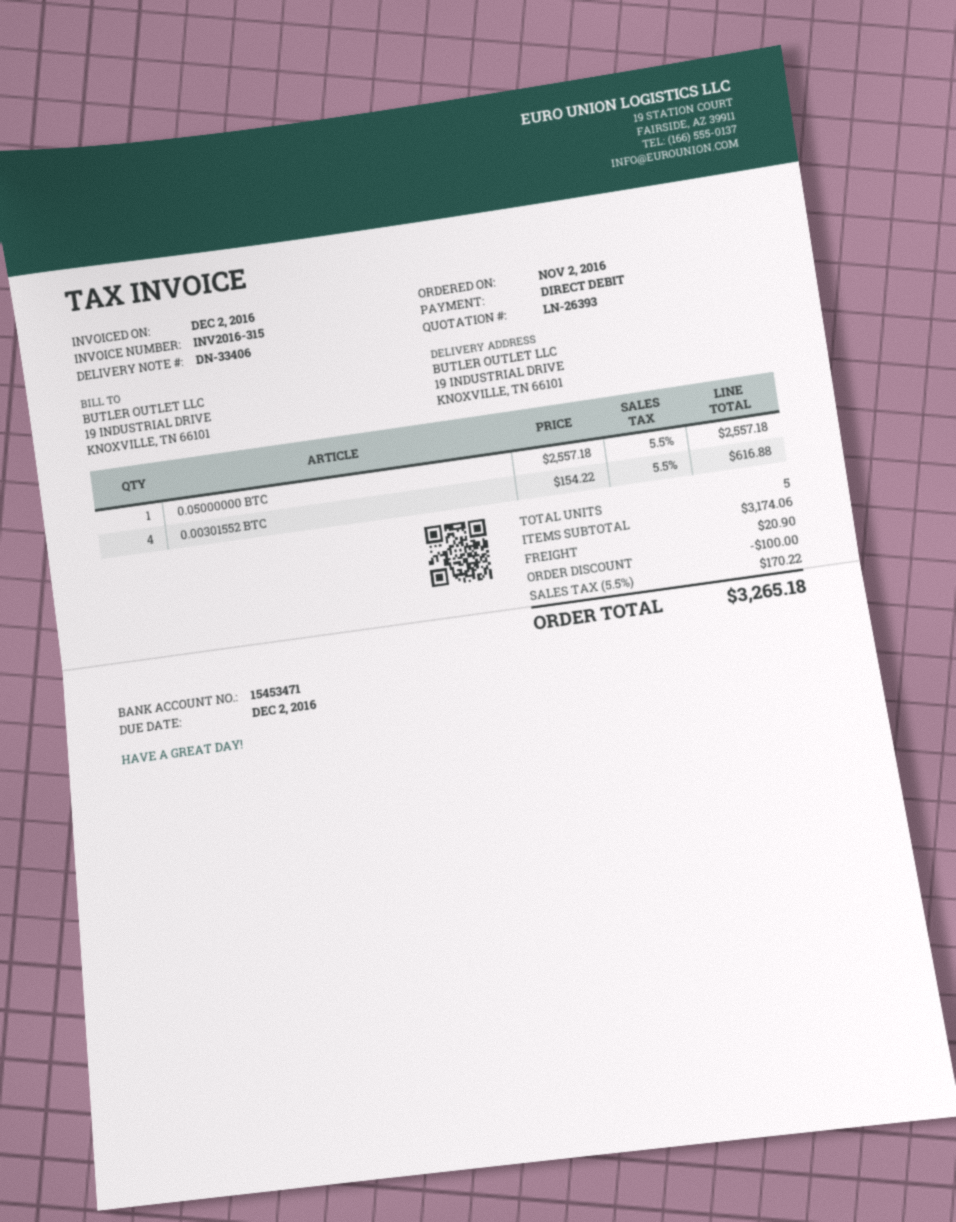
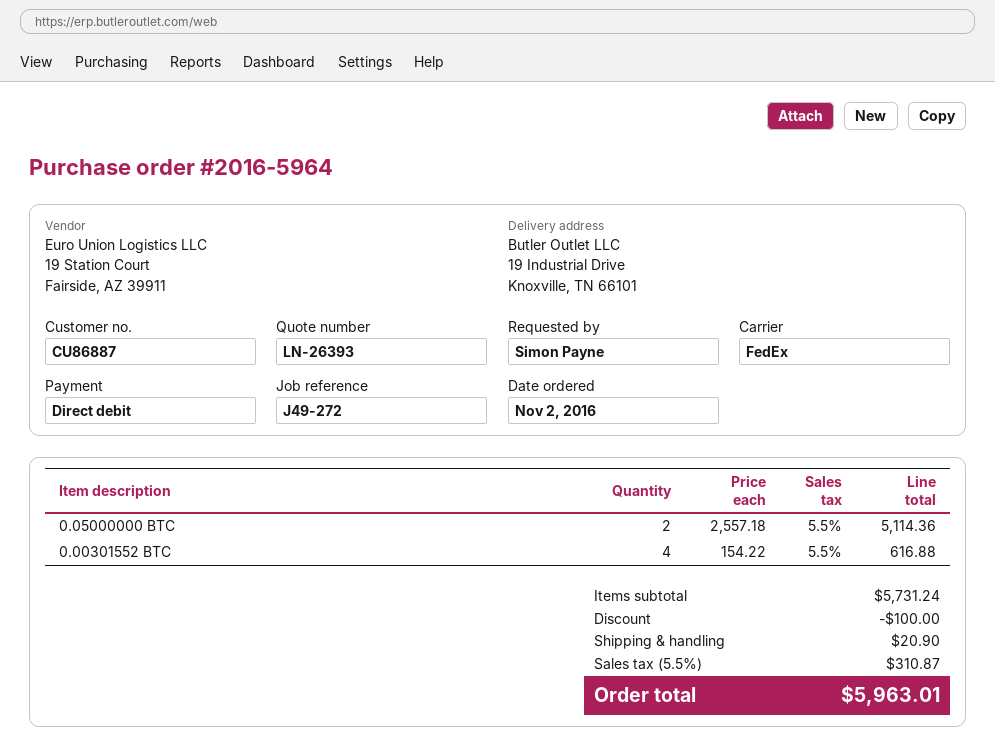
0.05000000 BTC: 1 x 2557.18 = 2557.18 -> 2 x 2557.18 = 5114.36
subtotal: 3174.06 -> 5731.24
tax: 5.5% = 170.22 -> 5.5% = 310.87
total: 3265.18 -> 5963.01

